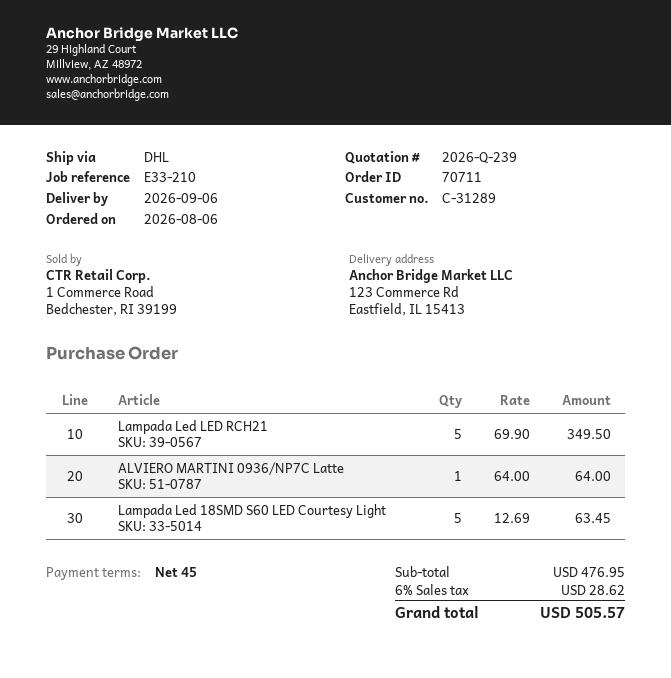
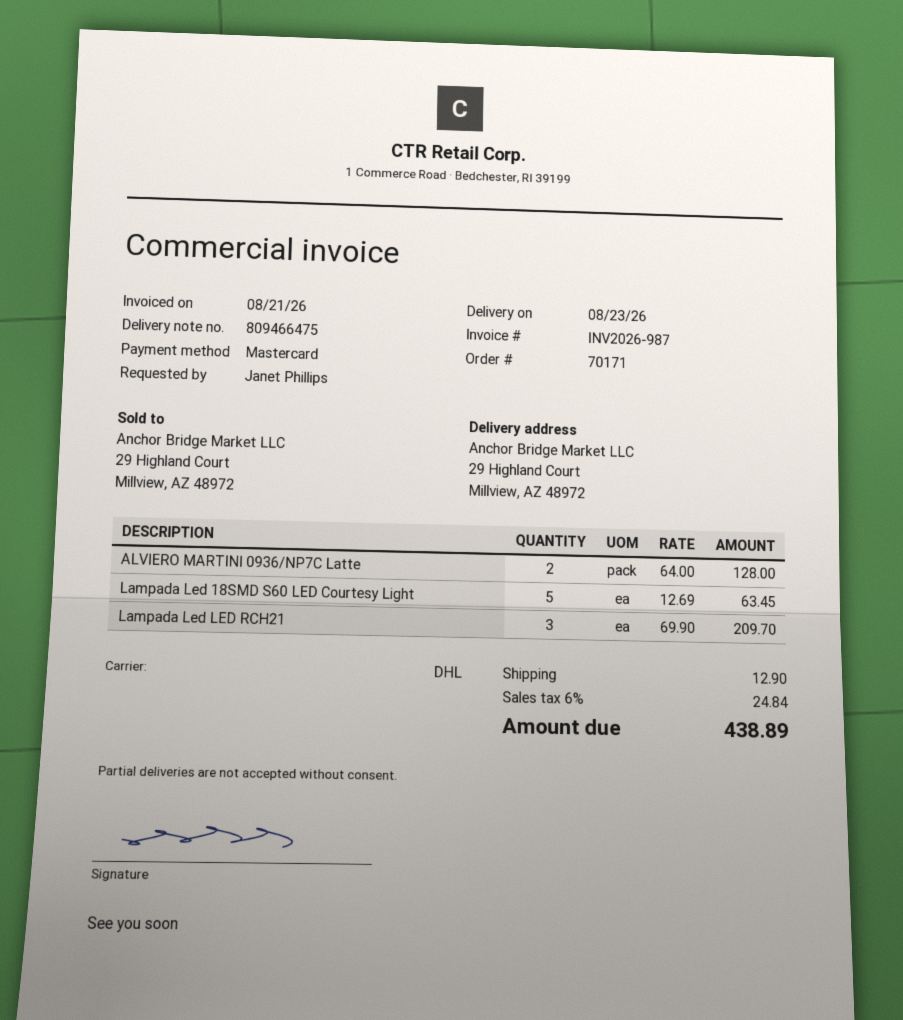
order number: 70711 -> 70171
delivery date: 2026-09-06 -> 2026-08-23
ship to: 123 Commerce Rd, Eastfield, IL 15413 -> 29 Highland Court, Millview, AZ 48972
Lampada Led LED RCH21: 5 x 69.90 = 349.50 -> 3 x 69.90 = 209.70
ALVIERO MARTINI 0936/NP7C Latte: 1 x 64.00 = 64.00 -> 2 x 64.00 = 128.00
shipping: none -> 12.90
tax: 6% = 28.62 -> 6% = 24.84
total: 505.57 -> 438.89

